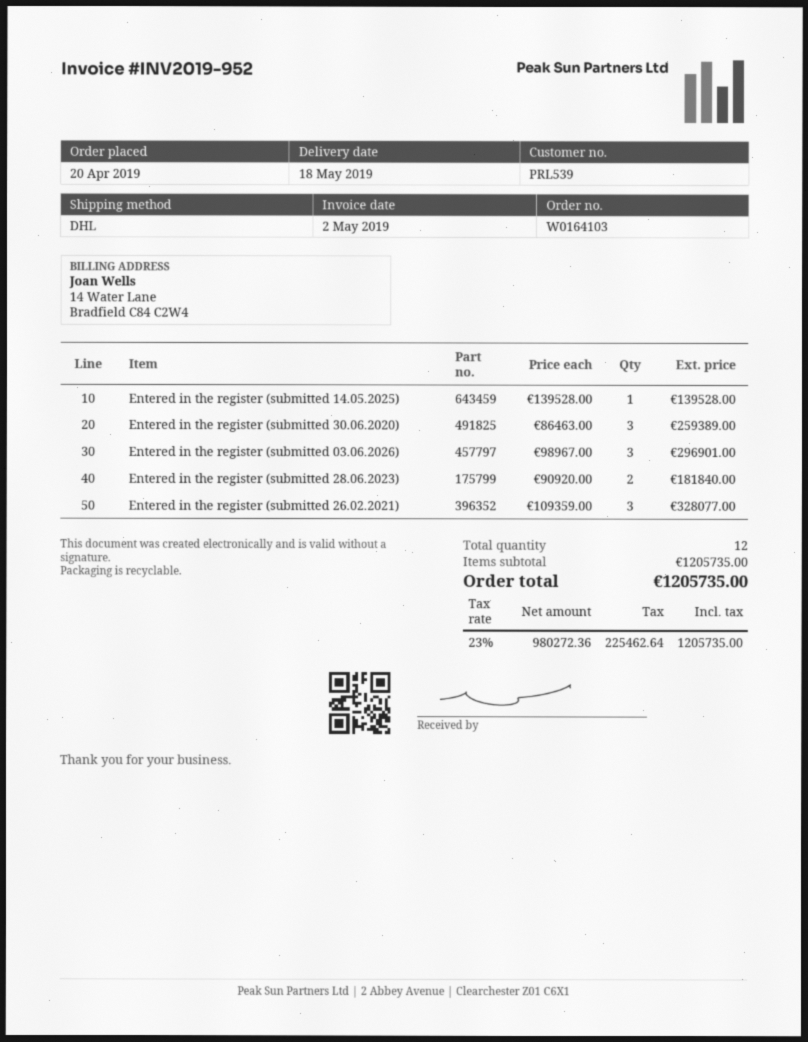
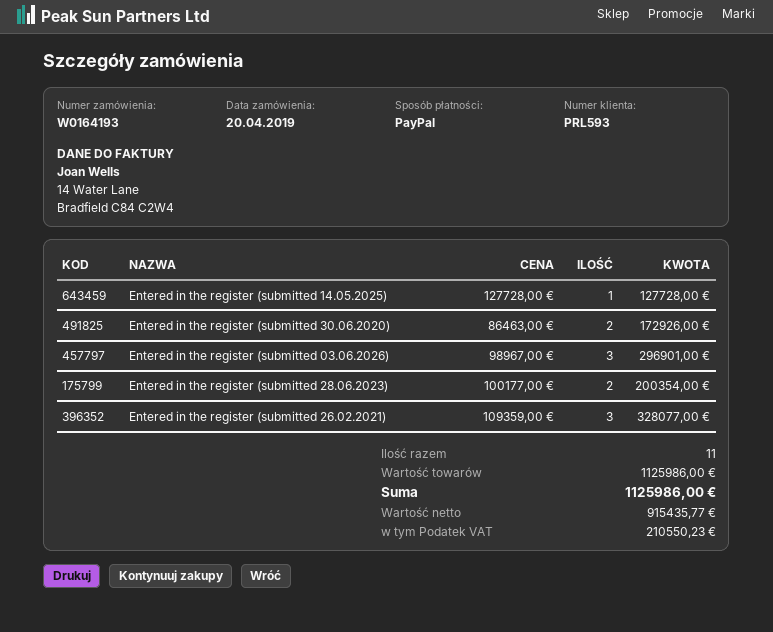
order number: W0164103 -> W0164193
customer number: PRL539 -> PRL593
Entered in the register (submitted 14.05.2025): 1 x 139528.00 = 139528.00 -> 1 x 127728.00 = 127728.00
Entered in the register (submitted 30.06.2020): 3 x 86463.00 = 259389.00 -> 2 x 86463.00 = 172926.00
Entered in the register (submitted 28.06.2023): 2 x 90920.00 = 181840.00 -> 2 x 100177.00 = 200354.00
total quantity: 12 -> 11
subtotal: 1205735.00 -> 1125986.00
net: 980272.36 -> 915435.77
tax: 225462.64 -> 210550.23
total: 1205735.00 -> 1125986.00

